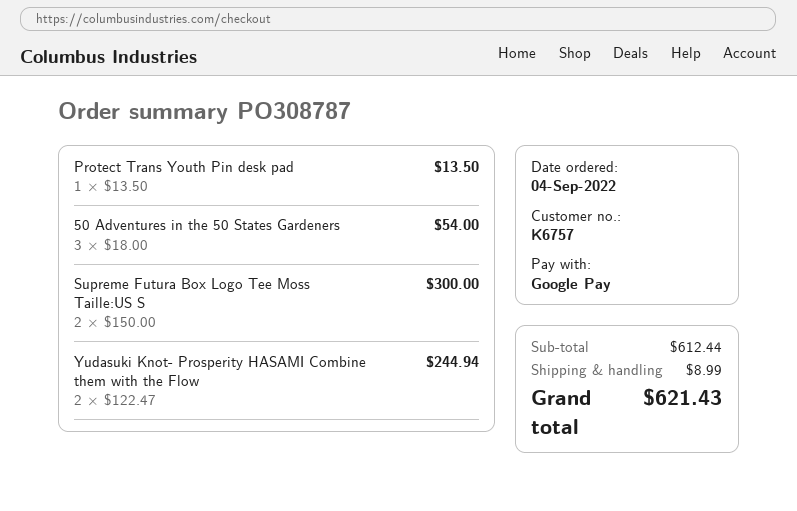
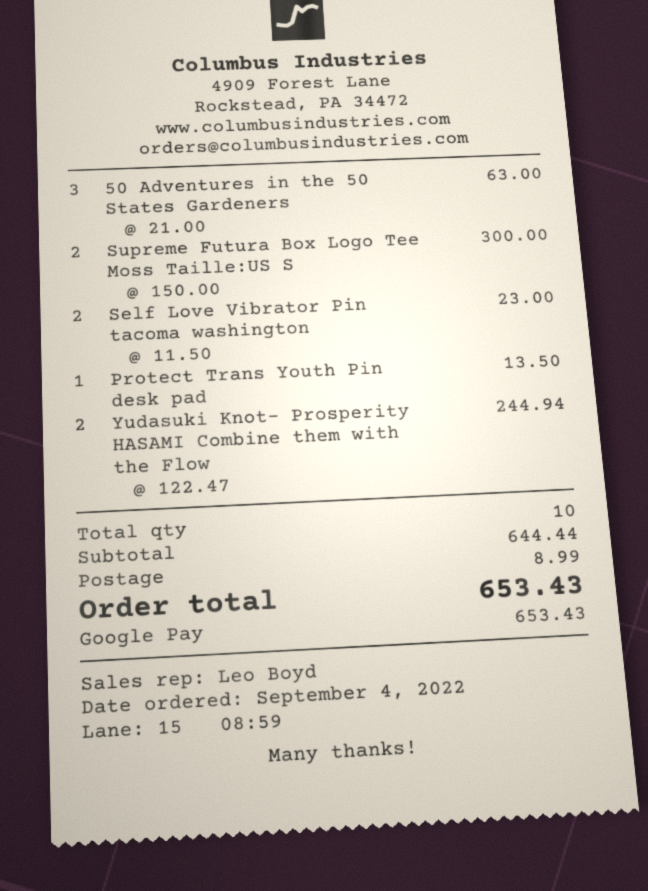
50 Adventures in the 50 States Gardeners: 3 x 18.00 = 54.00 -> 3 x 21.00 = 63.00
Self Love Vibrator Pin tacoma washington: none -> 2 x 11.50 = 23.00
subtotal: 612.44 -> 644.44
total: 621.43 -> 653.43

